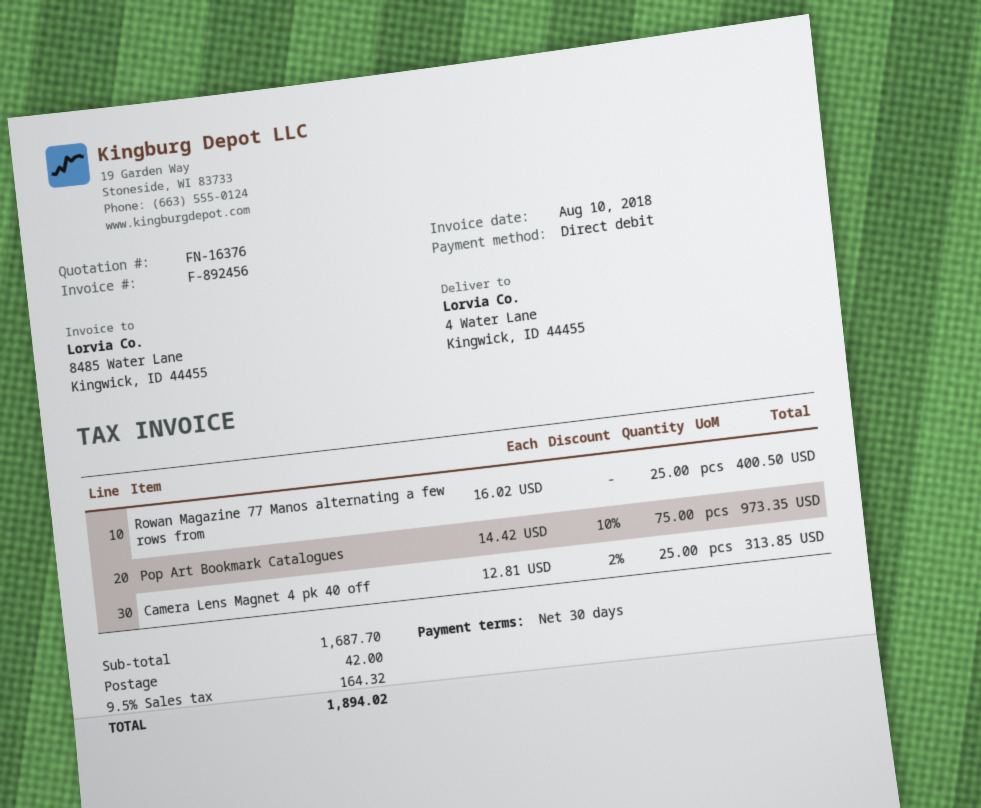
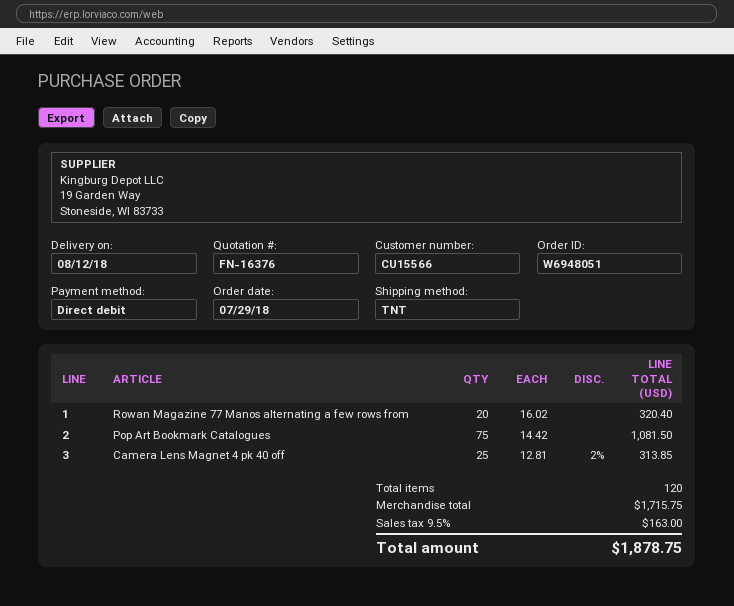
Rowan Magazine 77 Manos alternating a few rows from: 25 x 16.02 = 400.50 -> 20 x 16.02 = 320.40
Pop Art Bookmark Catalogues: 75 x 14.42 - 10% = 973.35 -> 75 x 14.42 = 1081.50
subtotal: 1687.70 -> 1715.75
shipping: 42.00 -> none
tax: 9.5% = 164.32 -> 9.5% = 163.00
total: 1894.02 -> 1878.75

